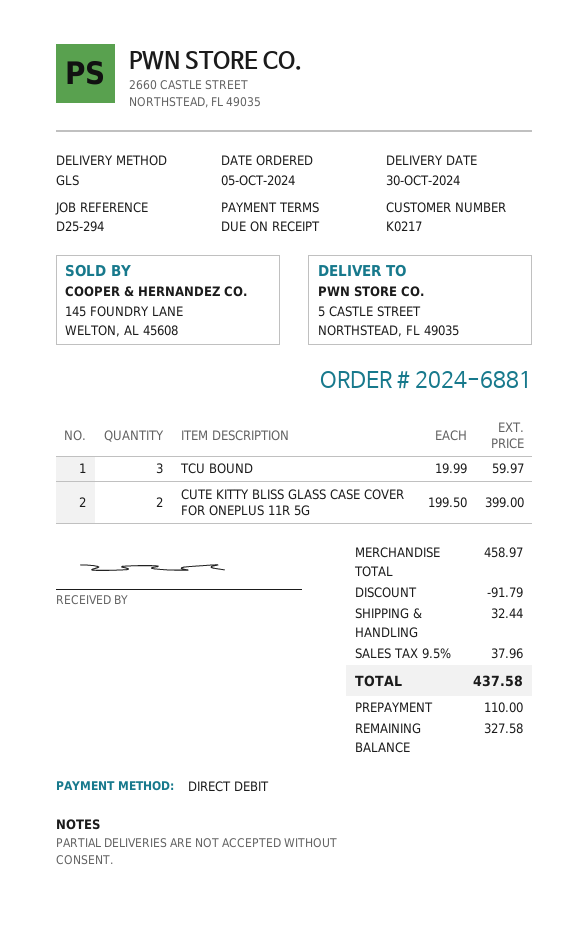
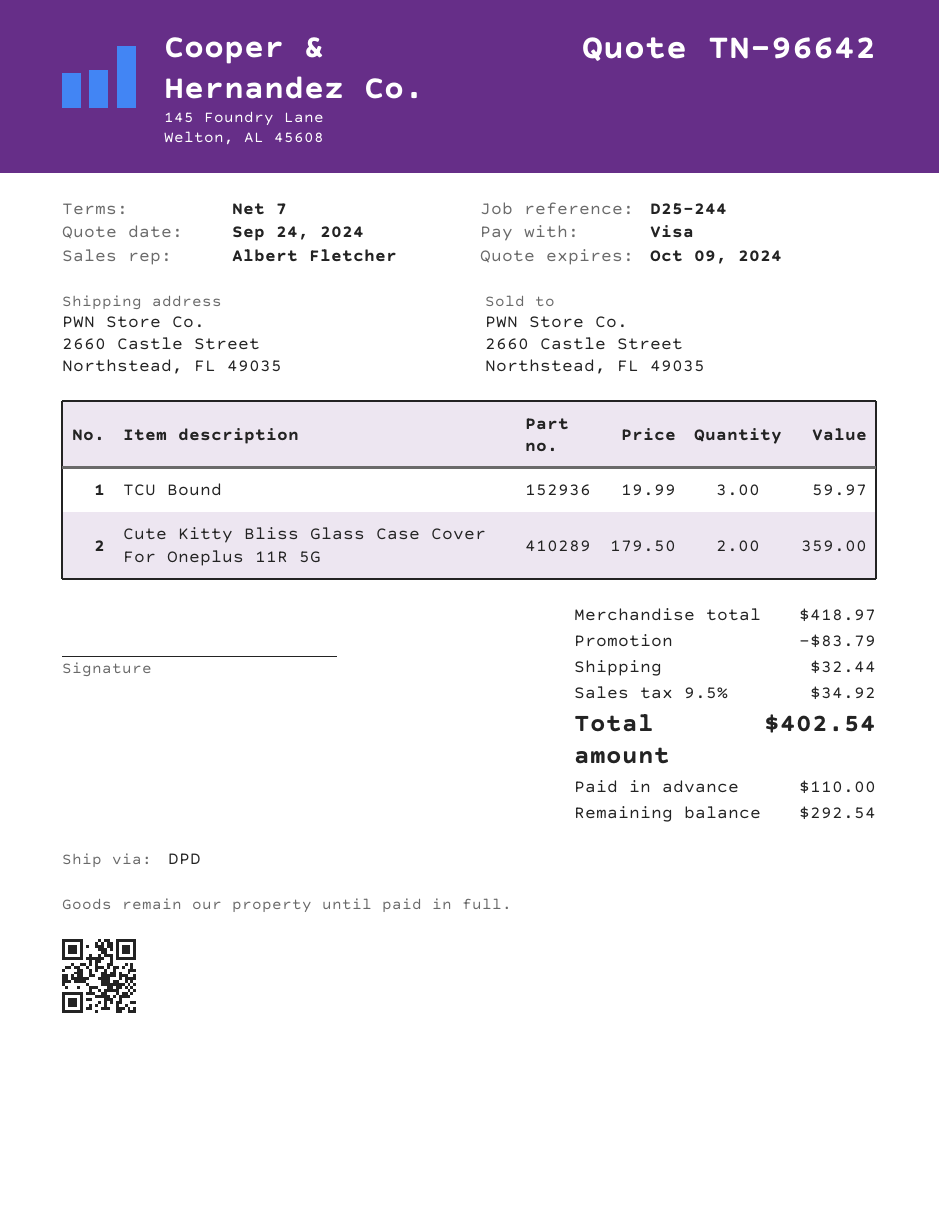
payment terms: on receipt -> 7 days
reference: D25-294 -> D25-244
payment method: direct debit -> Visa
shipping method: GLS -> DPD
ship to: 5 CASTLE STREET, NORTHSTEAD, FL 49035 -> 2660 Castle Street, Northstead, FL 49035
CUTE KITTY BLISS GLASS CASE COVER FOR ONEPLUS 11R 5G: 2 x 199.50 = 399.00 -> 2 x 179.50 = 359.00
subtotal: 458.97 -> 418.97
discount: 91.79 -> 83.79
tax: 9.5% = 37.96 -> 9.5% = 34.92
total: 437.58 -> 402.54
balance: 327.58 -> 292.54

